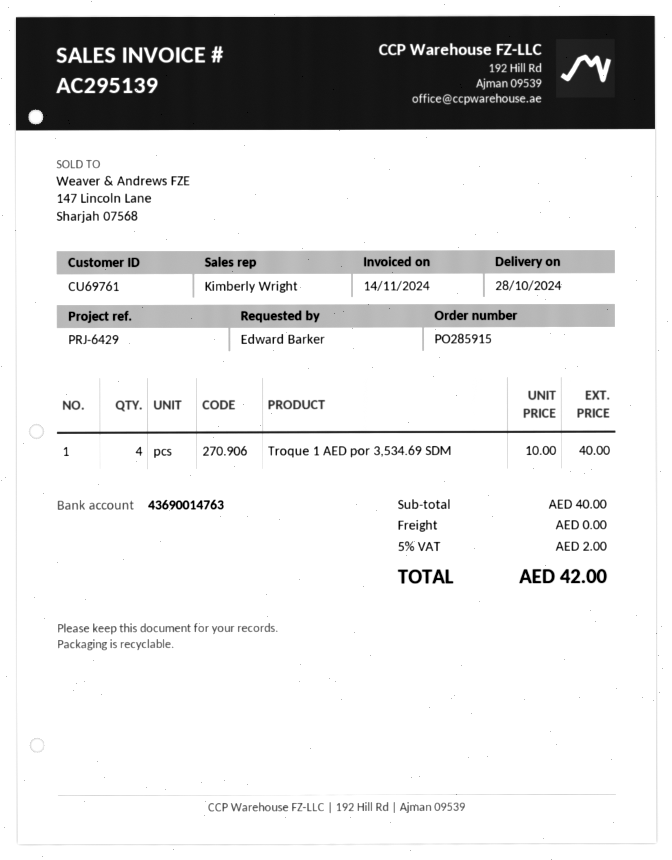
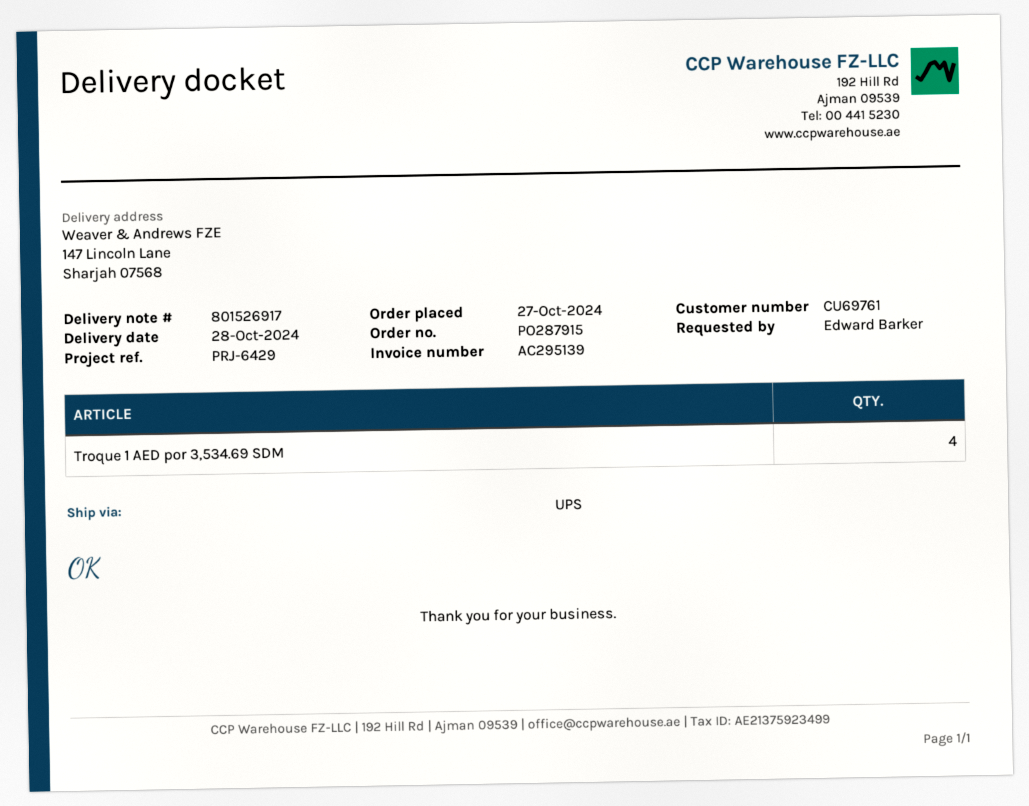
order number: PO285915 -> PO287915

